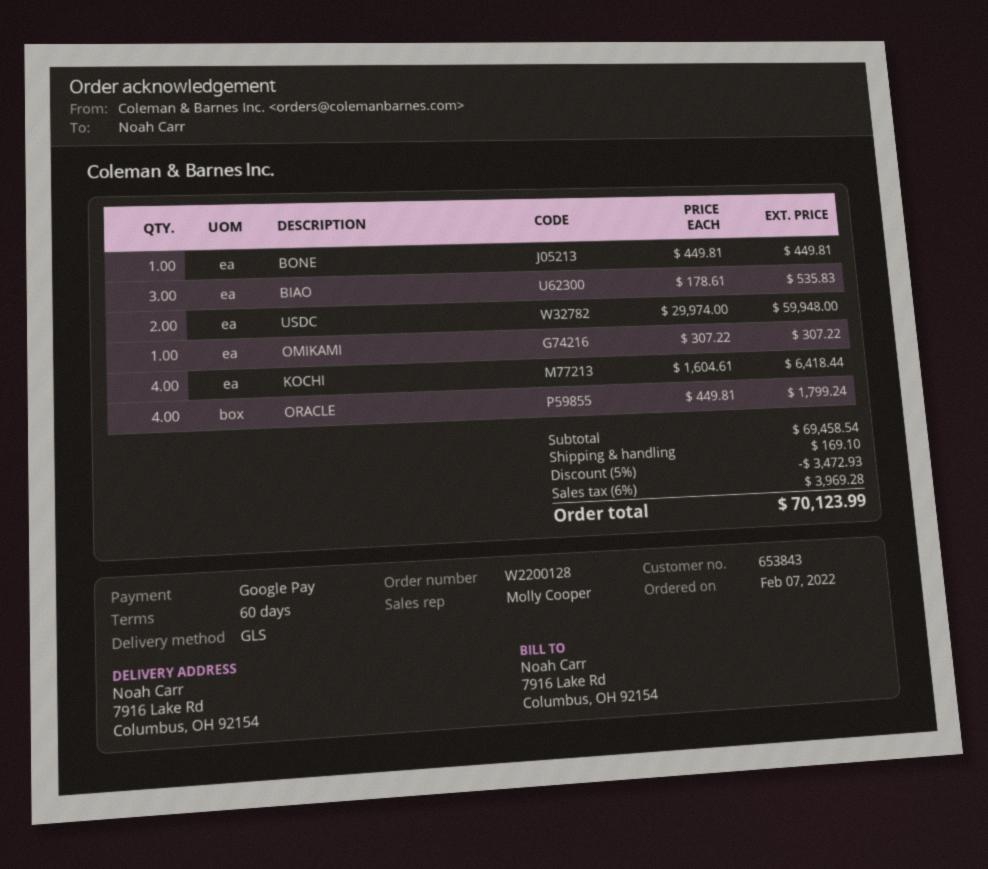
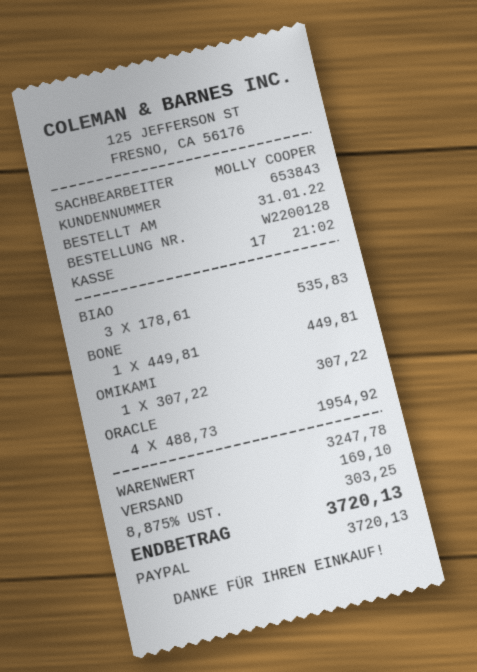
order date: 2022-02-07 -> 2022-01-31
payment method: Google Pay -> PayPal
USDC: 2 x 29974.00 = 59948.00 -> none
KOCHI: 4 x 1604.61 = 6418.44 -> none
ORACLE: 4 x 449.81 = 1799.24 -> 4 x 488.73 = 1954.92
subtotal: 69458.54 -> 3247.78
discount: 5% = 3472.93 -> none
tax: 6% = 3969.28 -> 8.875% = 303.25
total: 70123.99 -> 3720.13

